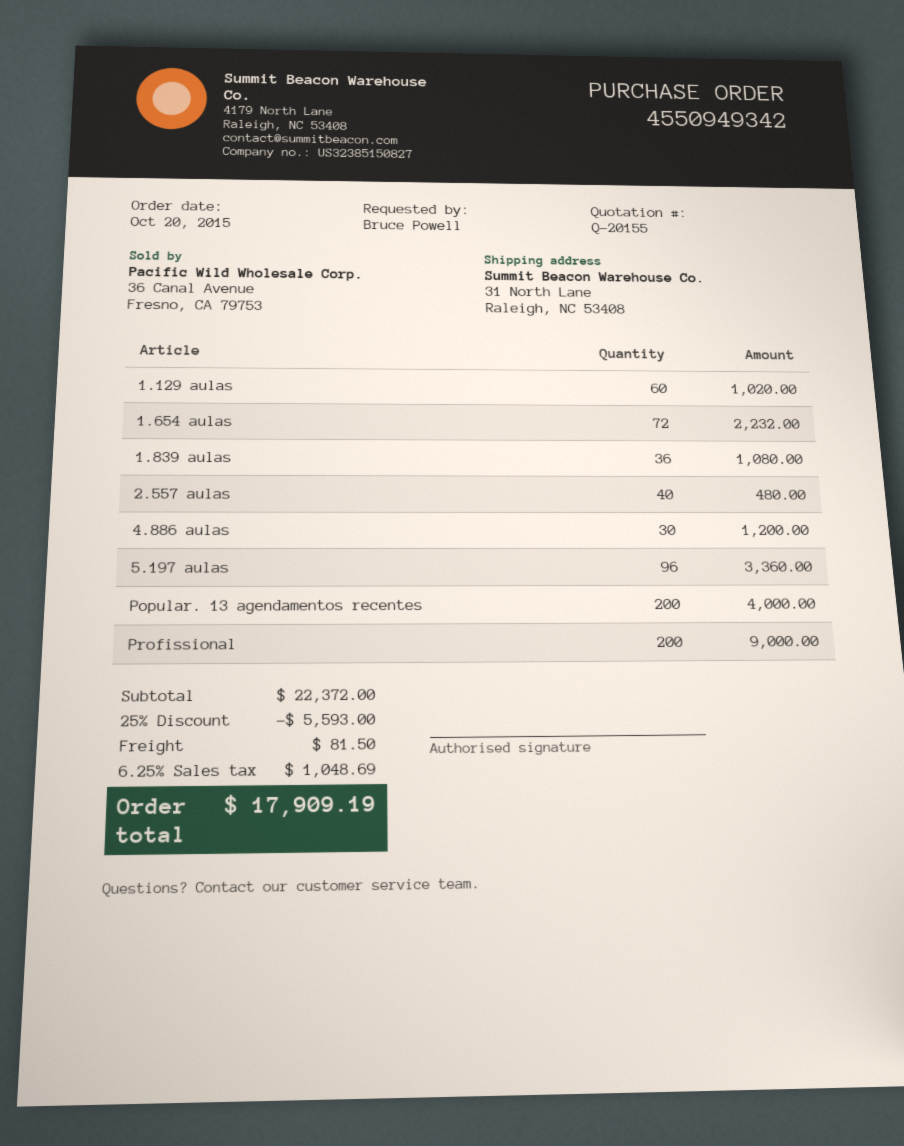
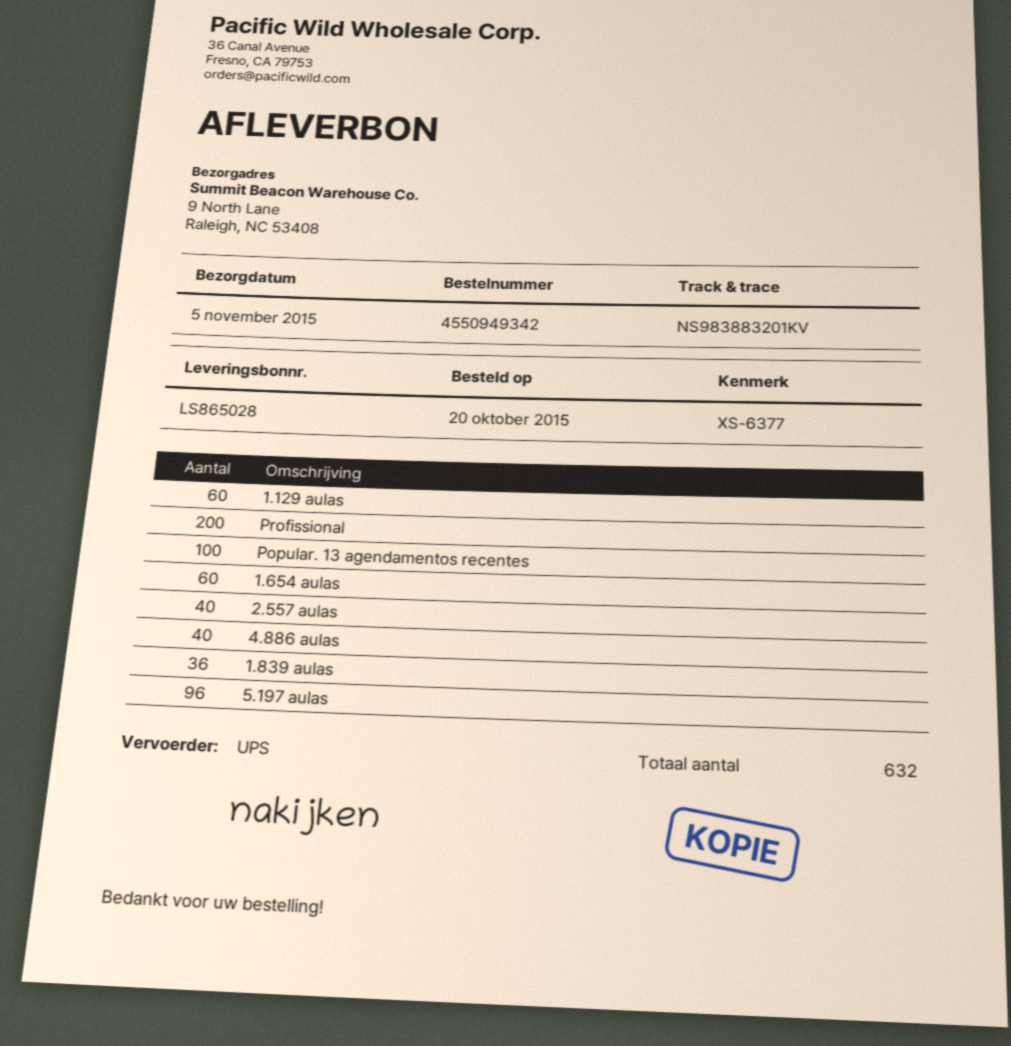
ship to: 31 North Lane, Raleigh, NC 53408 -> 9 North Lane, Raleigh, NC 53408
1.654 aulas: 72 -> 60
4.886 aulas: 30 -> 40
Popular. 13 agendamentos recentes: 200 -> 100

